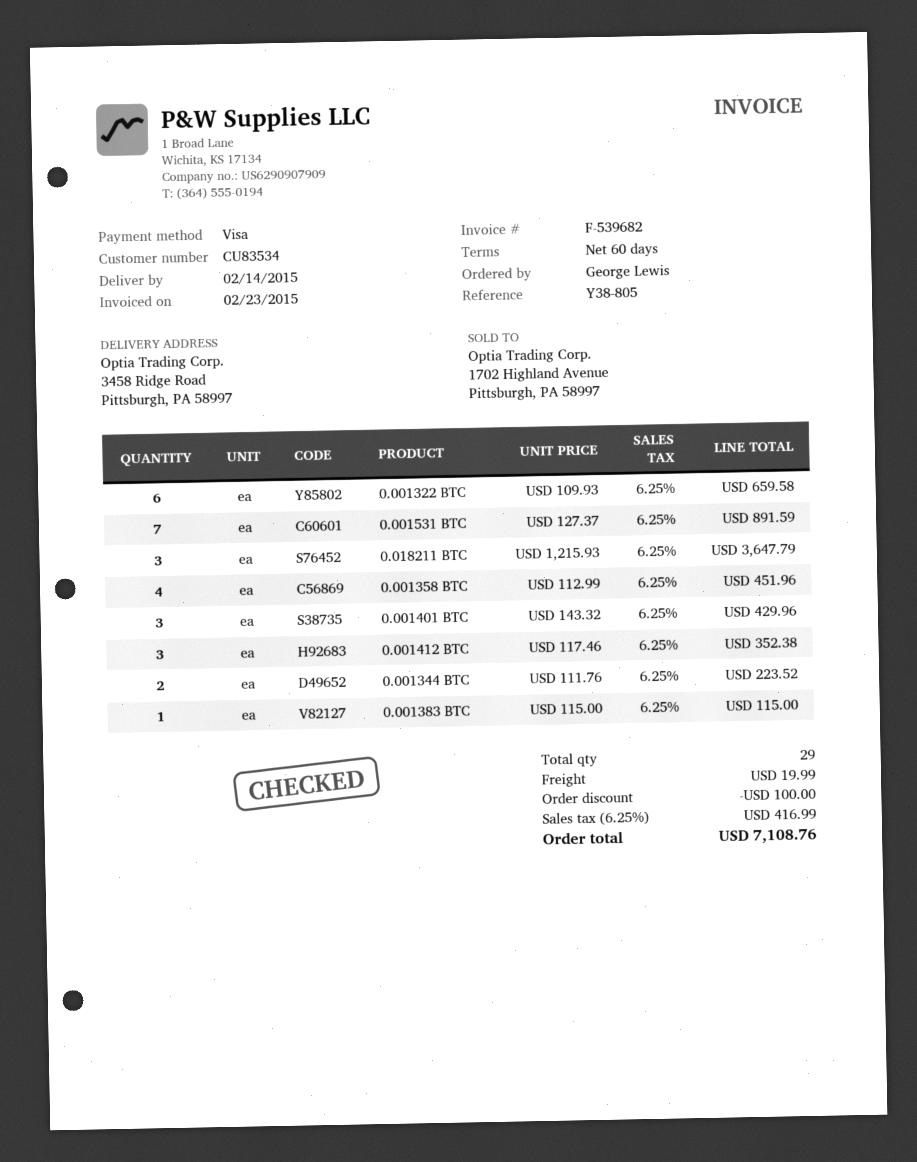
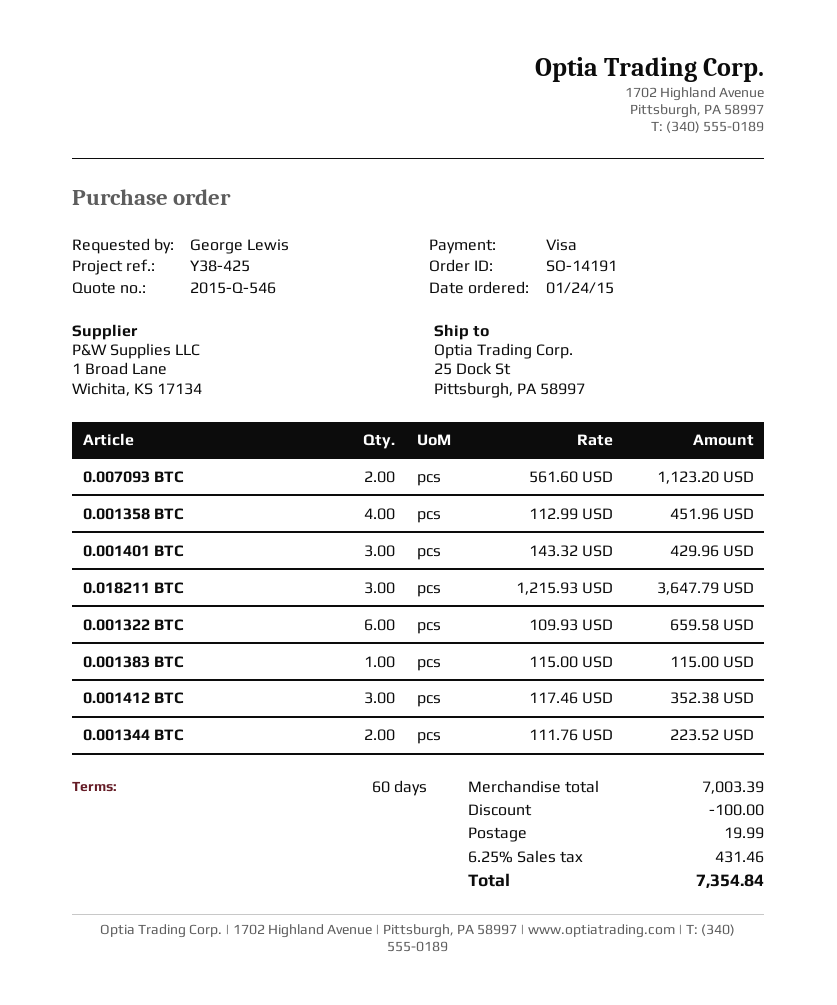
reference: Y38-805 -> Y38-425
ship to: 3458 Ridge Road, Pittsburgh, PA 58997 -> 25 Dock St, Pittsburgh, PA 58997
0.001531 BTC: 7 x 127.37 = 891.59 -> none
0.007093 BTC: none -> 2 x 561.60 = 1123.20
tax: 6.25% = 416.99 -> 6.25% = 431.46
total: 7108.76 -> 7354.84

